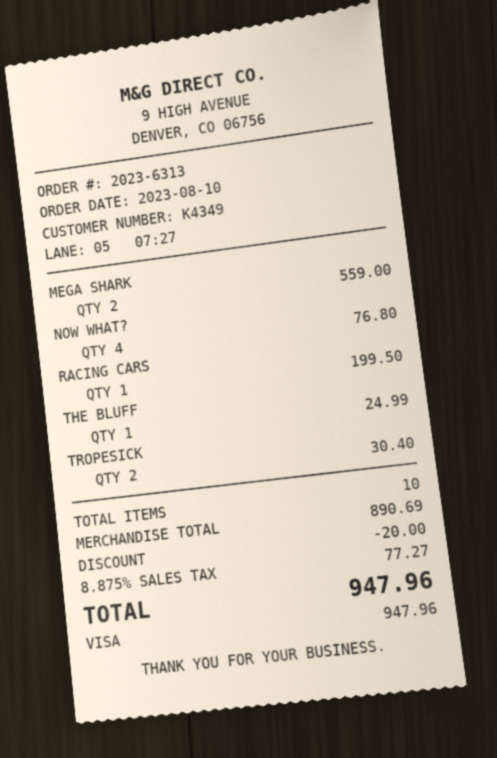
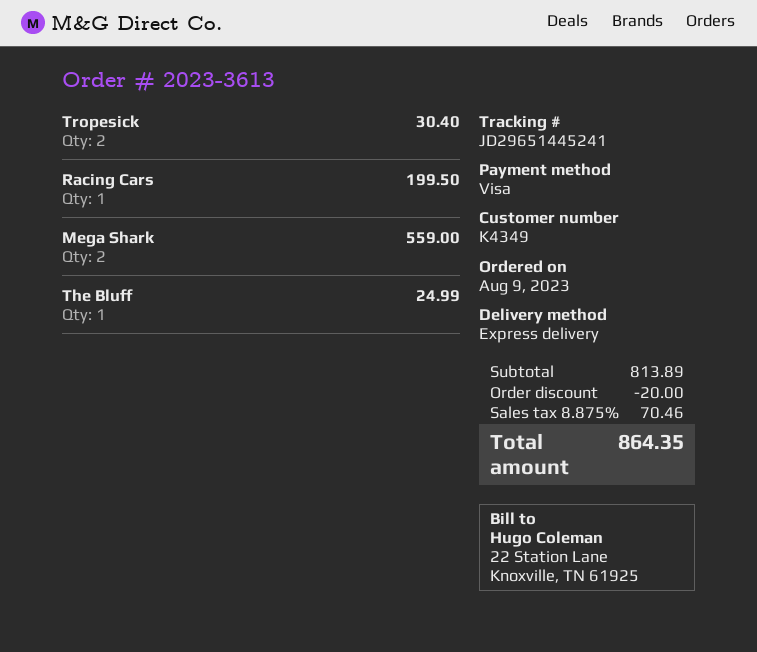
order number: 2023-6313 -> 2023-3613
order date: 2023-08-10 -> 2023-08-09
NOW WHAT?: 4 for 76.80 -> none
subtotal: 890.69 -> 813.89
tax: 8.875% = 77.27 -> 8.875% = 70.46
total: 947.96 -> 864.35

